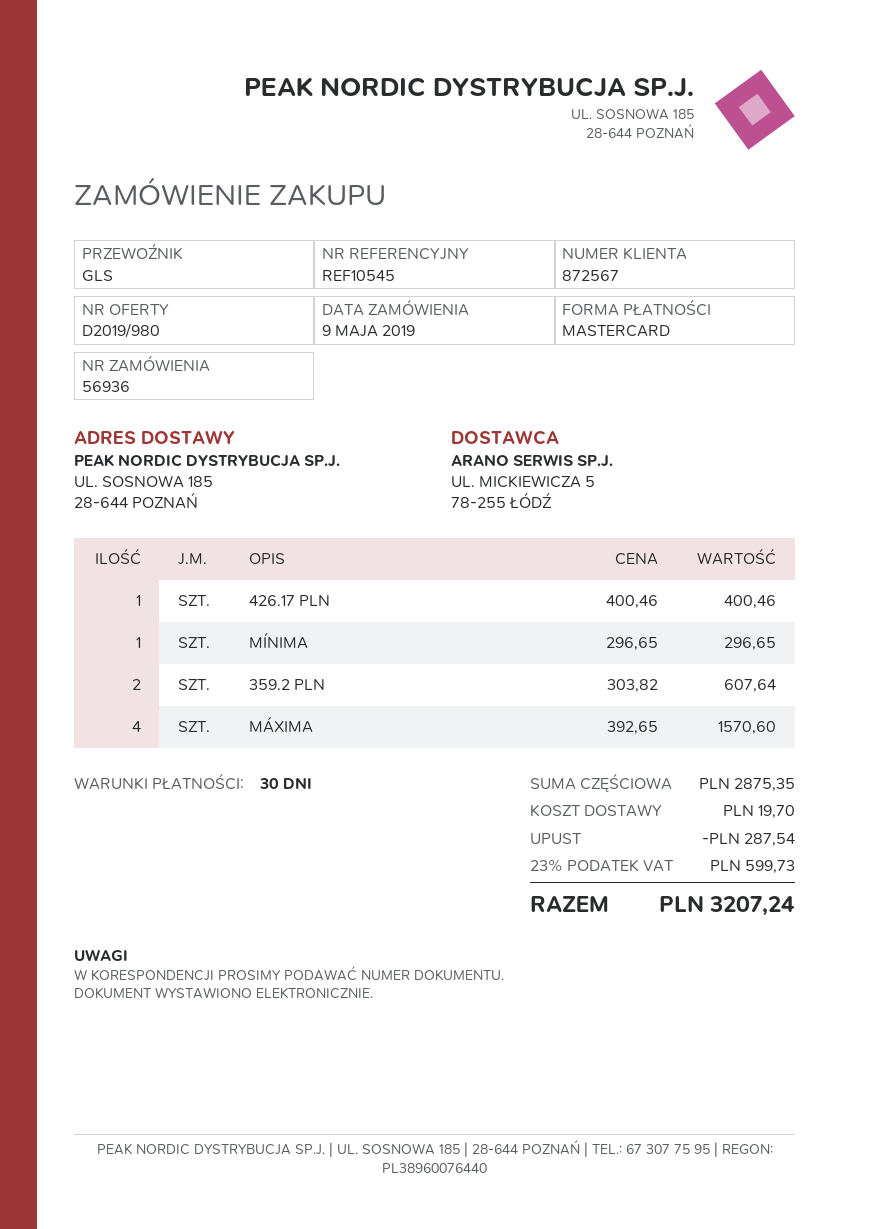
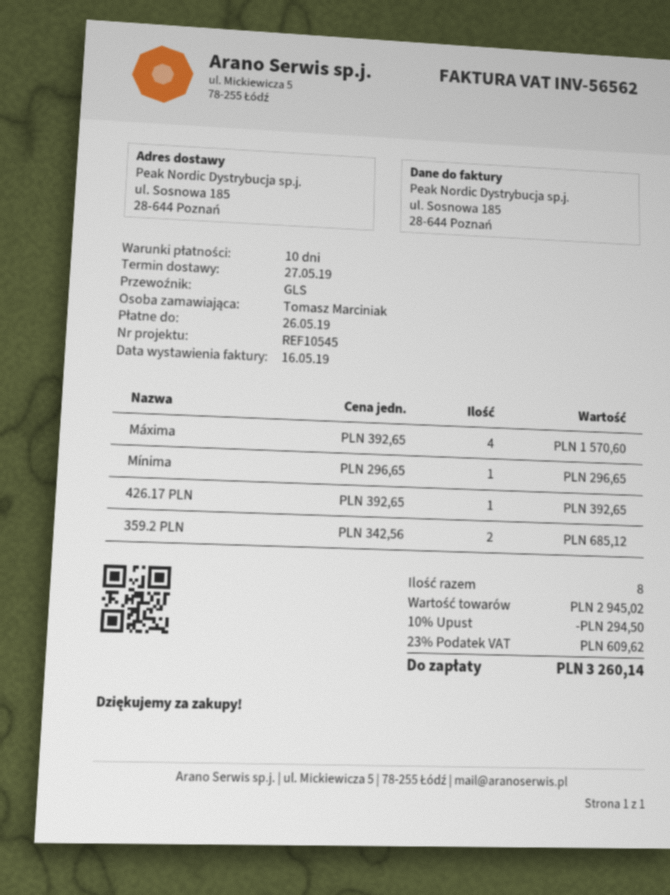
payment terms: 30 days -> 10 days
426.17 PLN: 1 x 400.46 = 400.46 -> 1 x 392.65 = 392.65
359.2 PLN: 2 x 303.82 = 607.64 -> 2 x 342.56 = 685.12
subtotal: 2875.35 -> 2945.02
discount: 287.54 -> 294.50
shipping: 19.70 -> none
tax: 23% = 599.73 -> 23% = 609.62
total: 3207.24 -> 3260.14

